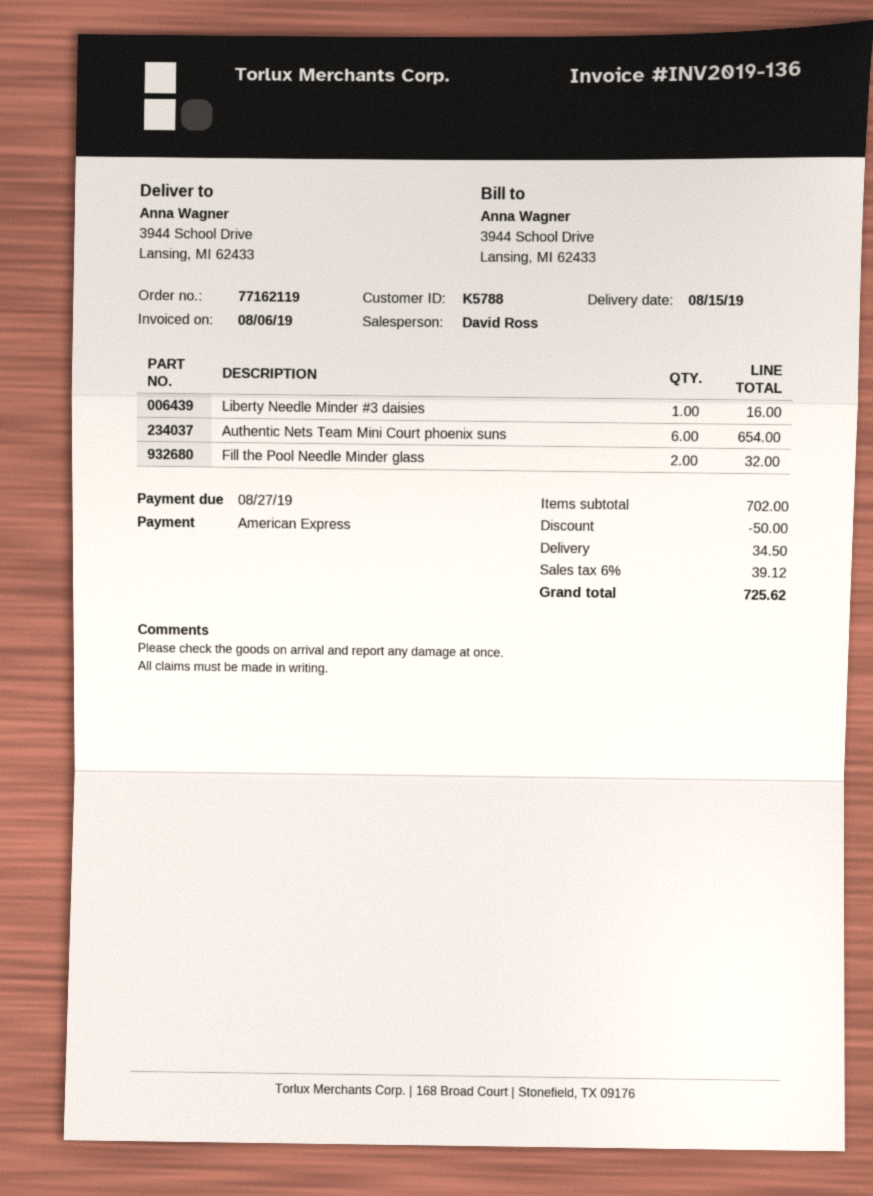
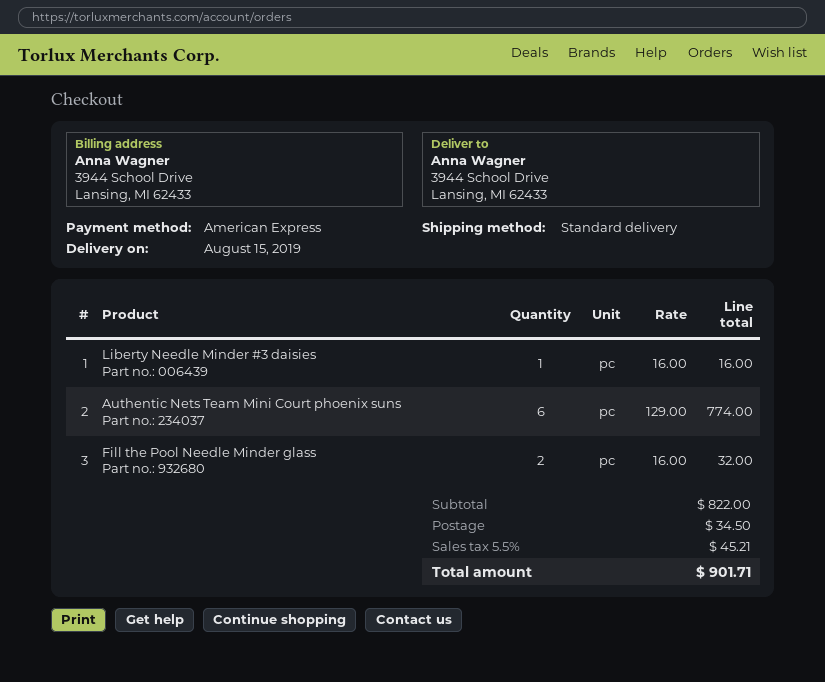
Authentic Nets Team Mini Court phoenix suns: 6 for 654.00 -> 6 for 774.00
subtotal: 702.00 -> 822.00
discount: 50.00 -> none
tax: 6% = 39.12 -> 5.5% = 45.21
total: 725.62 -> 901.71

